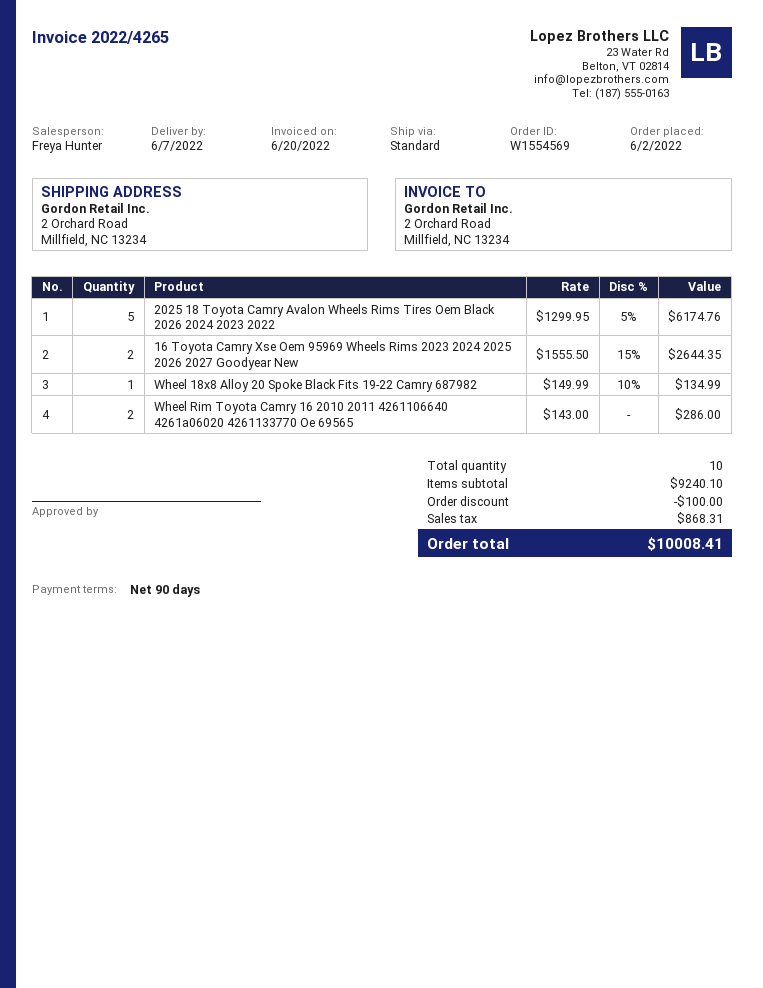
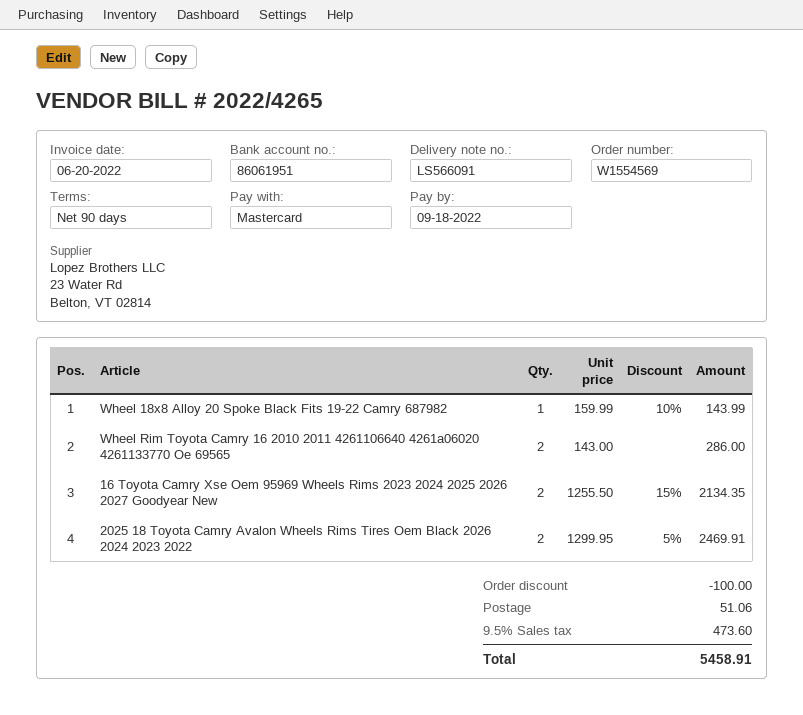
2025 18 Toyota Camry Avalon Wheels Rims Tires Oem Black 2026 2024 2023 2022: 5 x 1299.95 - 5% = 6174.76 -> 2 x 1299.95 - 5% = 2469.91
16 Toyota Camry Xse Oem 95969 Wheels Rims 2023 2024 2025 2026 2027 Goodyear New: 2 x 1555.50 - 15% = 2644.35 -> 2 x 1255.50 - 15% = 2134.35
Wheel 18x8 Alloy 20 Spoke Black Fits 19-22 Camry 687982: 1 x 149.99 - 10% = 134.99 -> 1 x 159.99 - 10% = 143.99
shipping: none -> 51.06
tax: 868.31 -> 473.60
total: 10008.41 -> 5458.91

